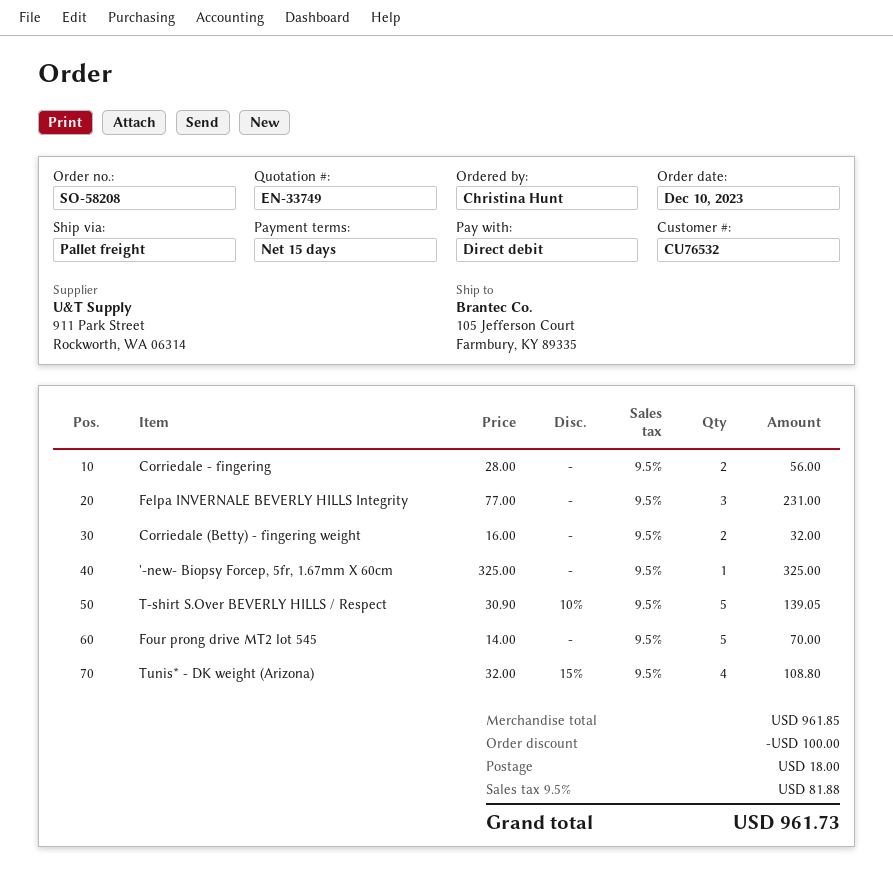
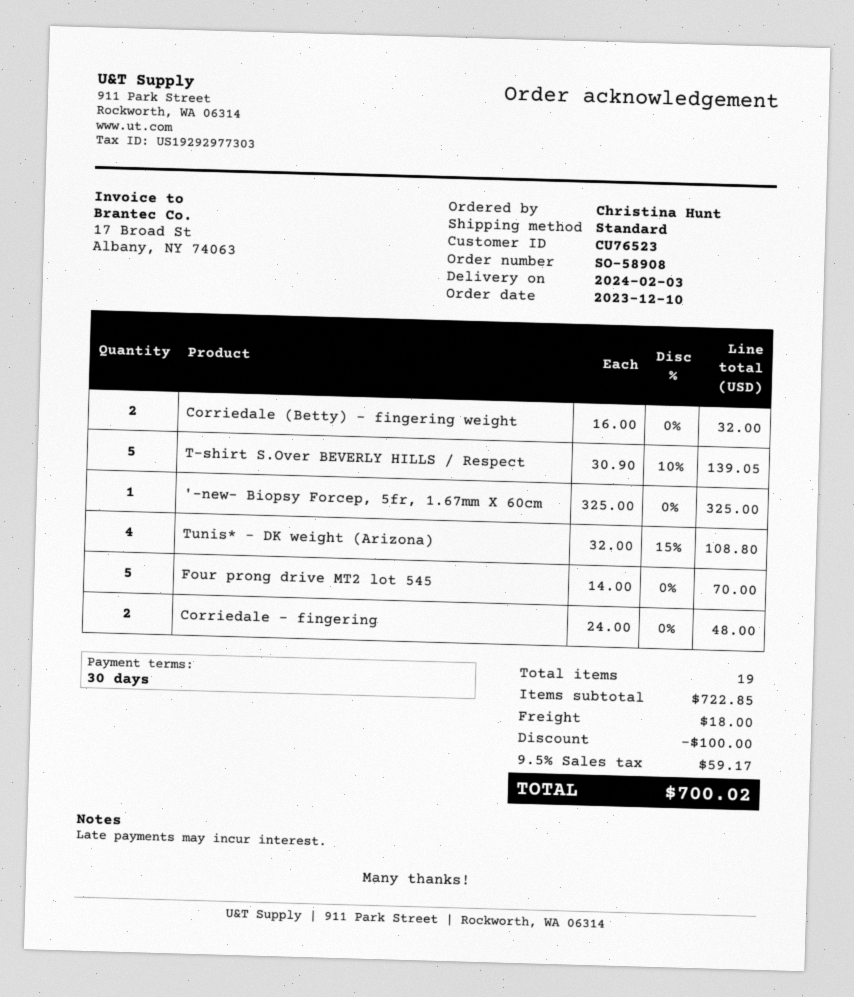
order number: SO-58208 -> SO-58908
payment terms: 15 days -> 30 days
customer number: CU76532 -> CU76523
shipping method: pallet freight -> standard
Corriedale - fingering: 2 x 28.00 = 56.00 -> 2 x 24.00 = 48.00
Felpa INVERNALE BEVERLY HILLS Integrity: 3 x 77.00 = 231.00 -> none
subtotal: 961.85 -> 722.85
tax: 9.5% = 81.88 -> 9.5% = 59.17
total: 961.73 -> 700.02

